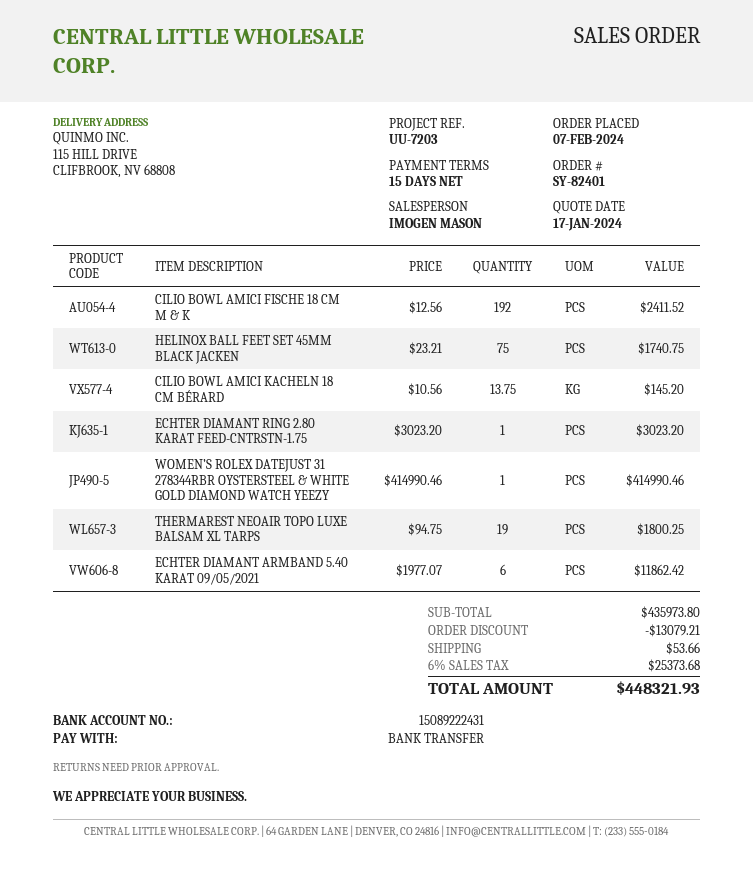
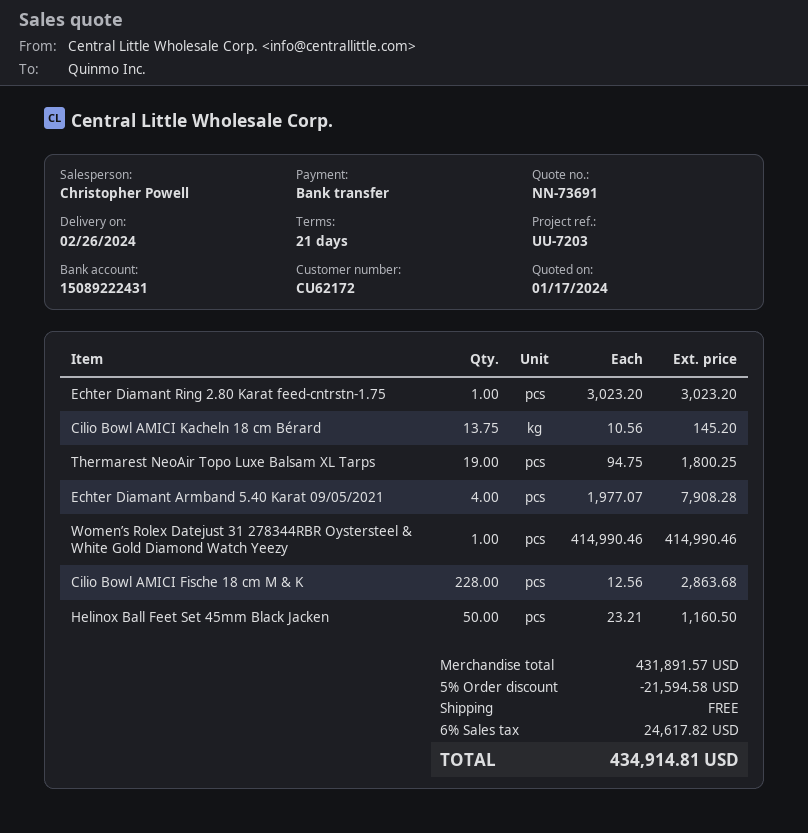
payment terms: 15 days -> 21 days
sales rep: IMOGEN MASON -> Christopher Powell
CILIO BOWL AMICI FISCHE 18 CM M & K: 192 x 12.56 = 2411.52 -> 228 x 12.56 = 2863.68
HELINOX BALL FEET SET 45MM BLACK JACKEN: 75 x 23.21 = 1740.75 -> 50 x 23.21 = 1160.50
ECHTER DIAMANT ARMBAND 5.40 KARAT 09/05/2021: 6 x 1977.07 = 11862.42 -> 4 x 1977.07 = 7908.28
subtotal: 435973.80 -> 431891.57
discount: 13079.21 -> 21594.58
shipping: 53.66 -> 0.00
tax: 6% = 25373.68 -> 6% = 24617.82
total: 448321.93 -> 434914.81

